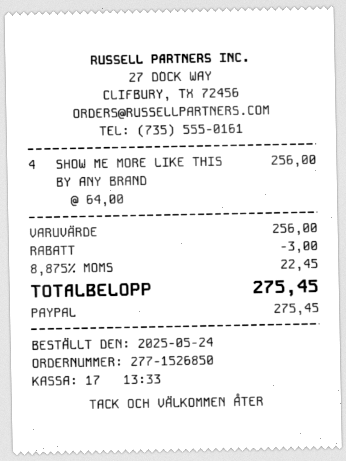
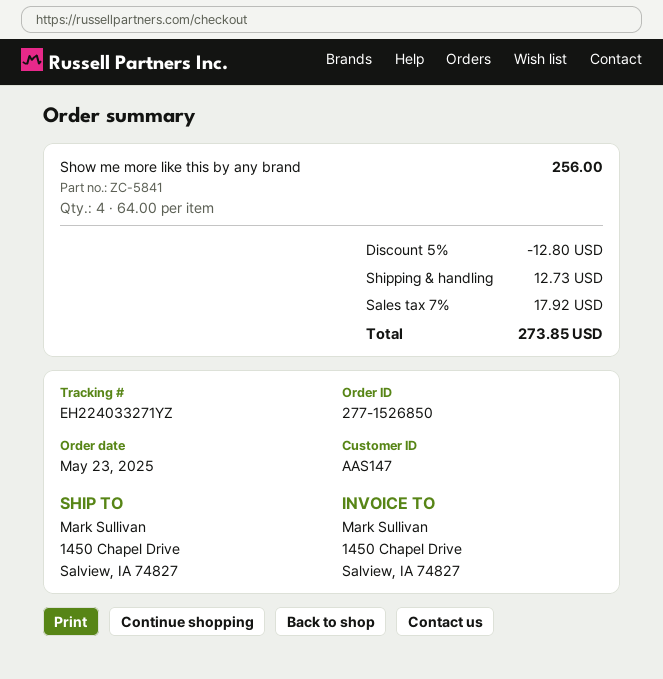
order date: 2025-05-24 -> 2025-05-23
discount: 3.00 -> 12.80
shipping: none -> 12.73
tax: 8.875% = 22.45 -> 7% = 17.92
total: 275.45 -> 273.85

